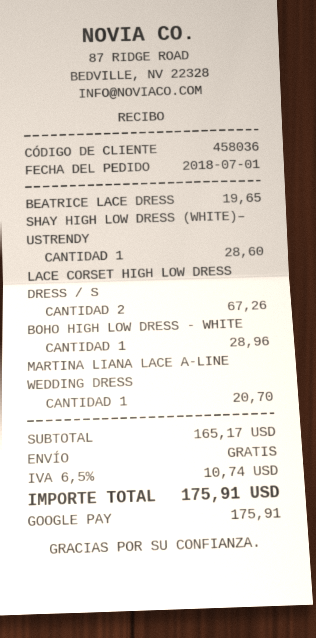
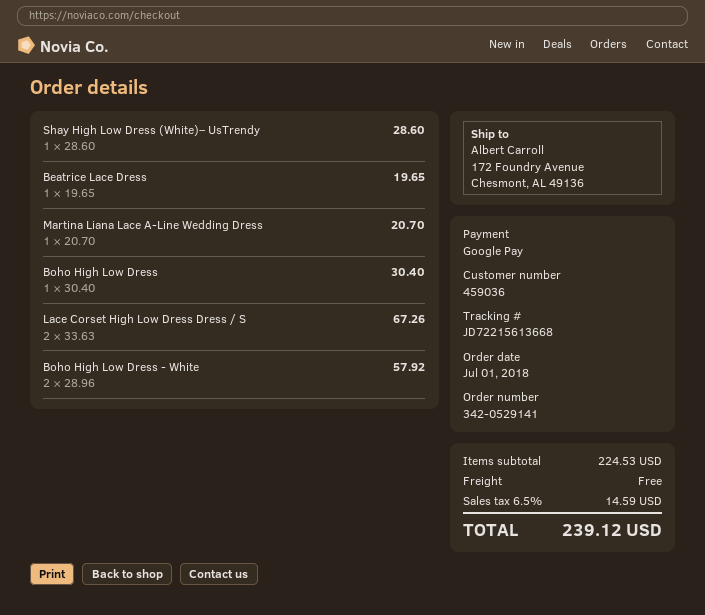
customer number: 458036 -> 459036
BOHO HIGH LOW DRESS - WHITE: 1 for 28.96 -> 2 for 57.92
Boho High Low Dress: none -> 1 for 30.40
subtotal: 165.17 -> 224.53
tax: 6.5% = 10.74 -> 6.5% = 14.59
total: 175.91 -> 239.12

